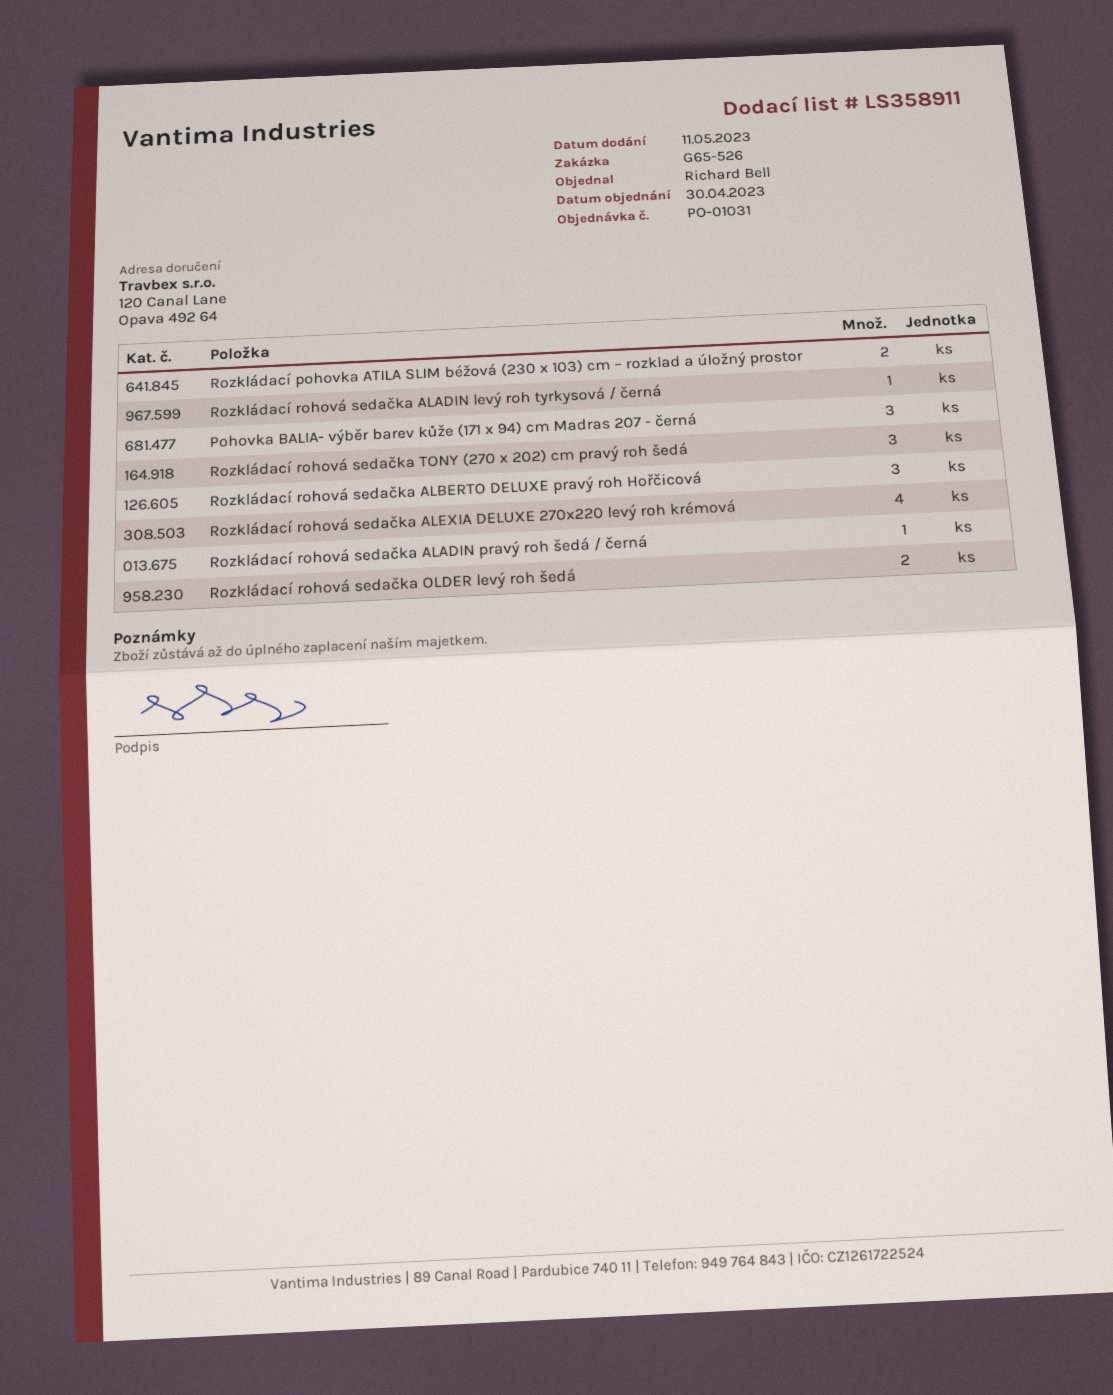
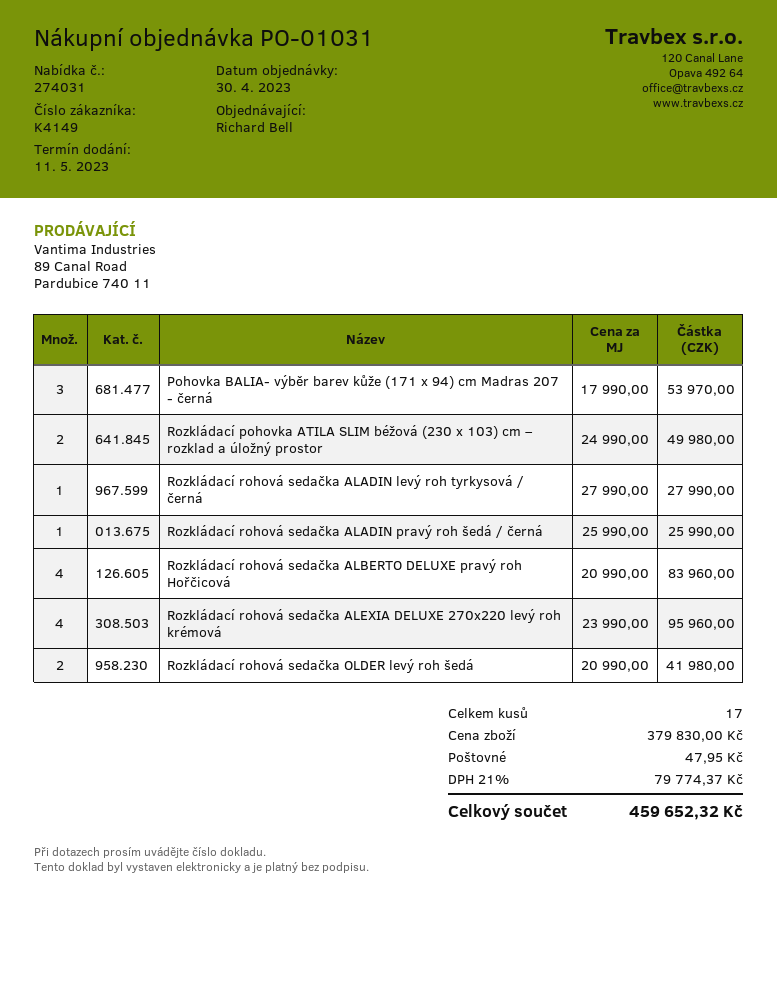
Rozkládací rohová sedačka TONY (270 x 202) cm pravý roh šedá: 3 -> none
Rozkládací rohová sedačka ALBERTO DELUXE pravý roh Hořčicová: 3 -> 4

